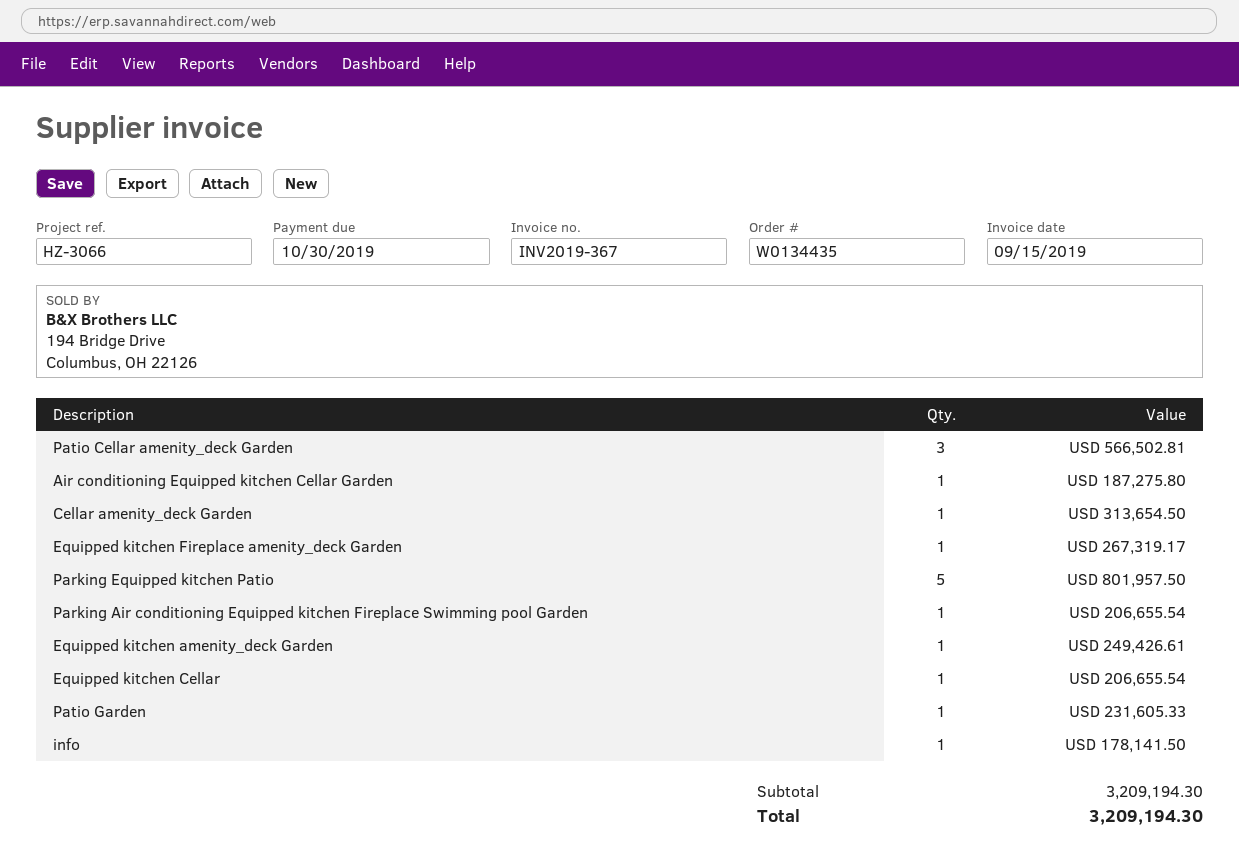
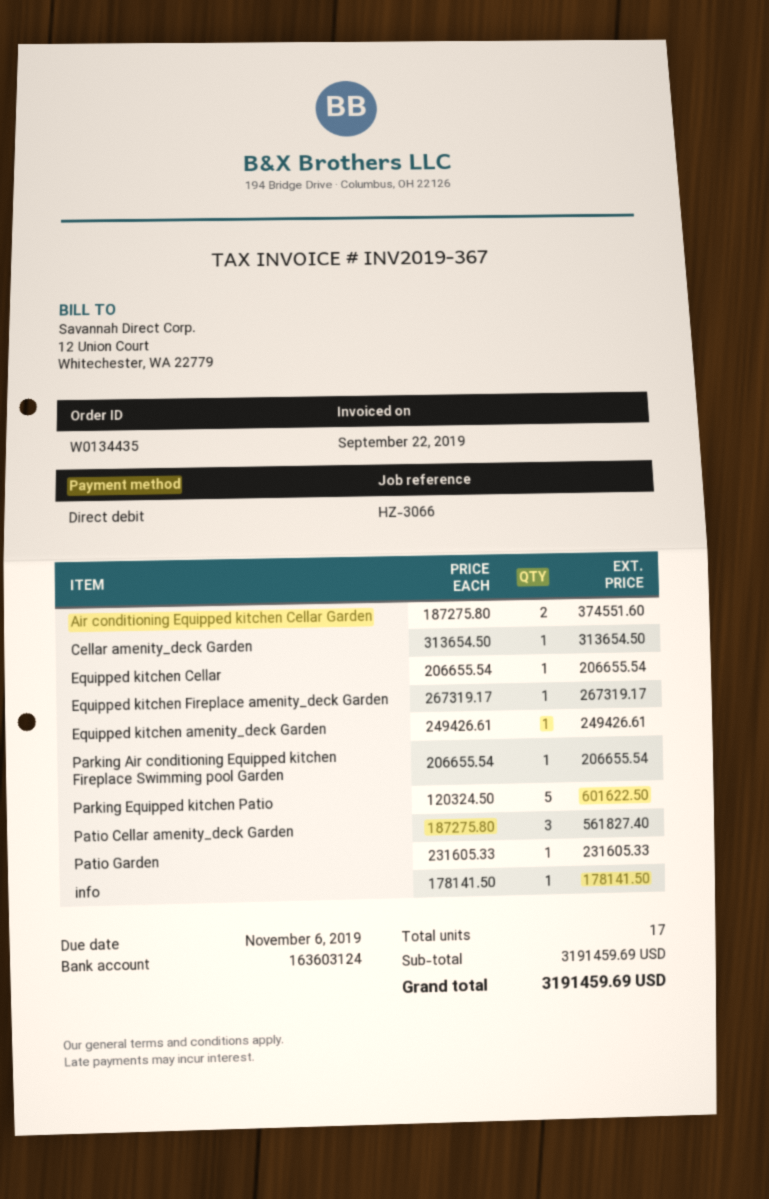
invoice date: 2019-09-15 -> 2019-09-22
due date: 2019-10-30 -> 2019-11-06
Patio Cellar amenity_deck Garden: 3 for 566502.81 -> 3 for 561827.40
Air conditioning Equipped kitchen Cellar Garden: 1 for 187275.80 -> 2 for 374551.60
Parking Equipped kitchen Patio: 5 for 801957.50 -> 5 for 601622.50
subtotal: 3209194.30 -> 3191459.69
total: 3209194.30 -> 3191459.69

